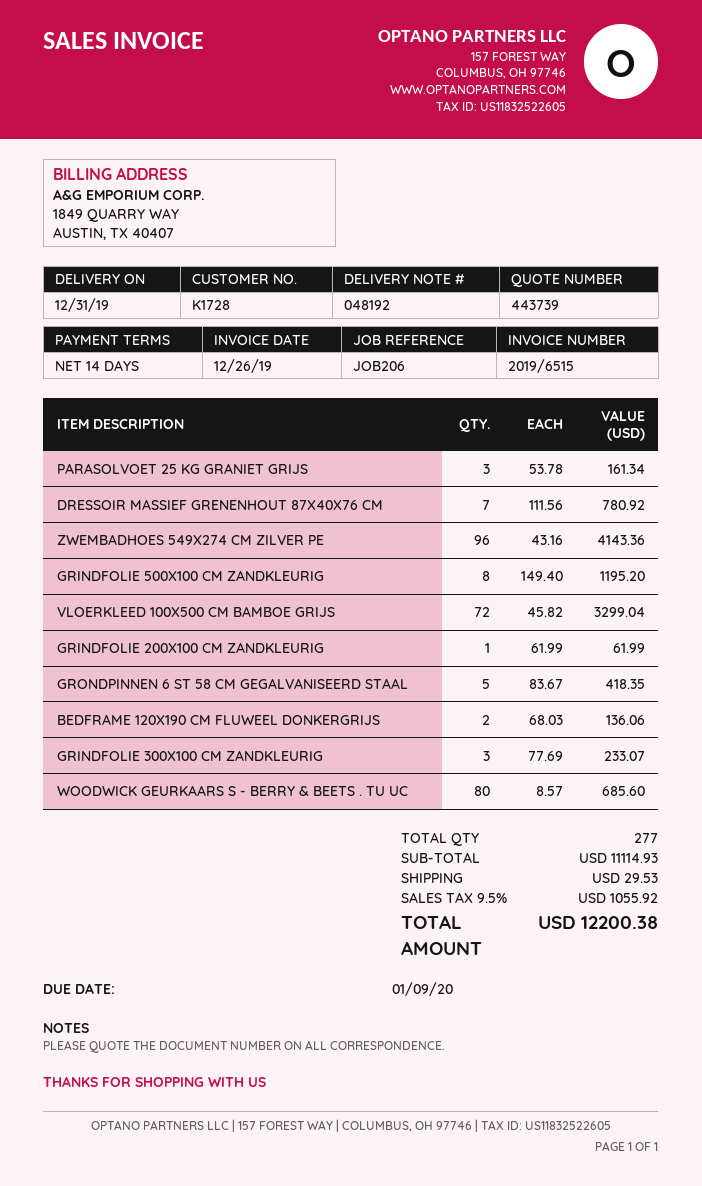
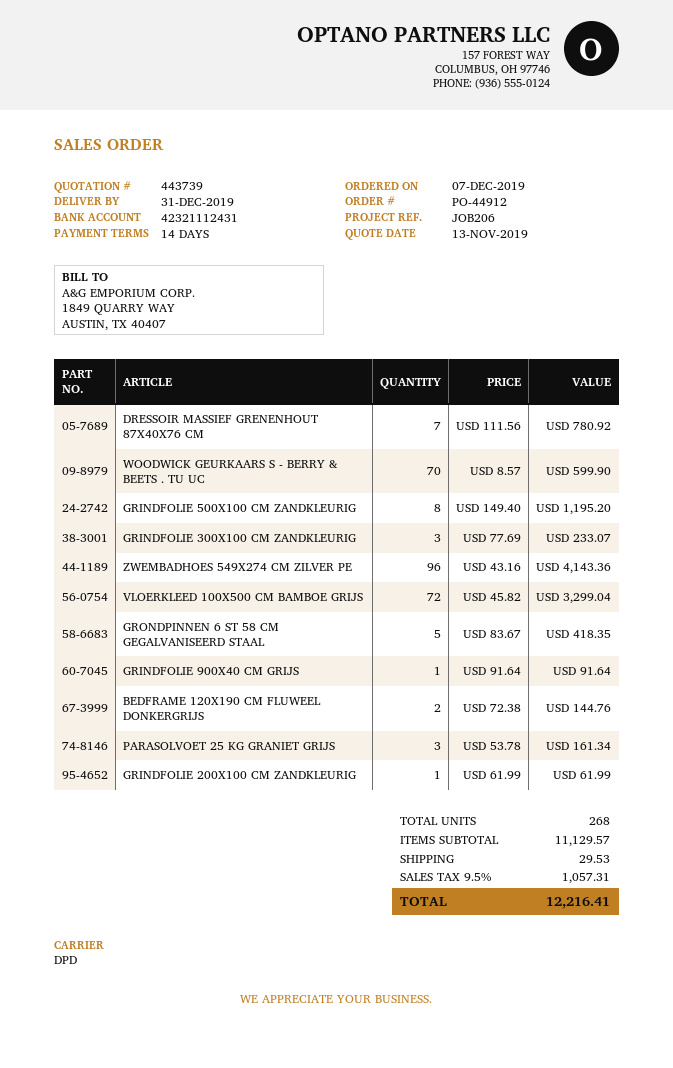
BEDFRAME 120X190 CM FLUWEEL DONKERGRIJS: 2 x 68.03 = 136.06 -> 2 x 72.38 = 144.76
WOODWICK GEURKAARS S - BERRY & BEETS . TU UC: 80 x 8.57 = 685.60 -> 70 x 8.57 = 599.90
GRINDFOLIE 900X40 CM GRIJS: none -> 1 x 91.64 = 91.64
total quantity: 277 -> 268
subtotal: 11114.93 -> 11129.57
tax: 9.5% = 1055.92 -> 9.5% = 1057.31
total: 12200.38 -> 12216.41

